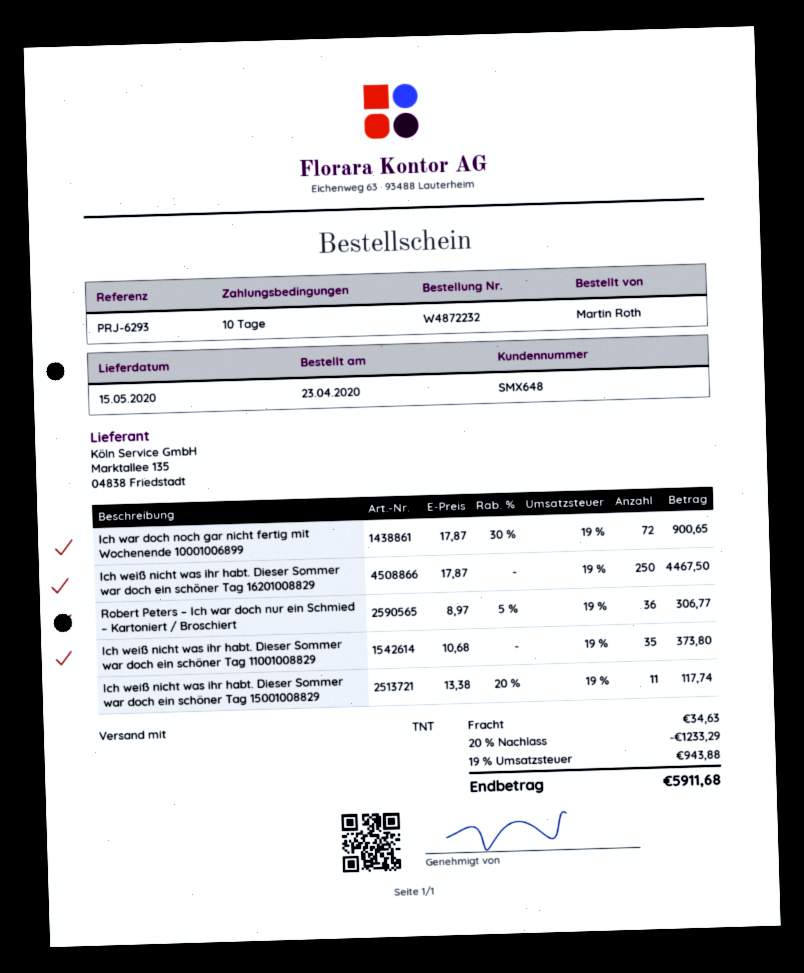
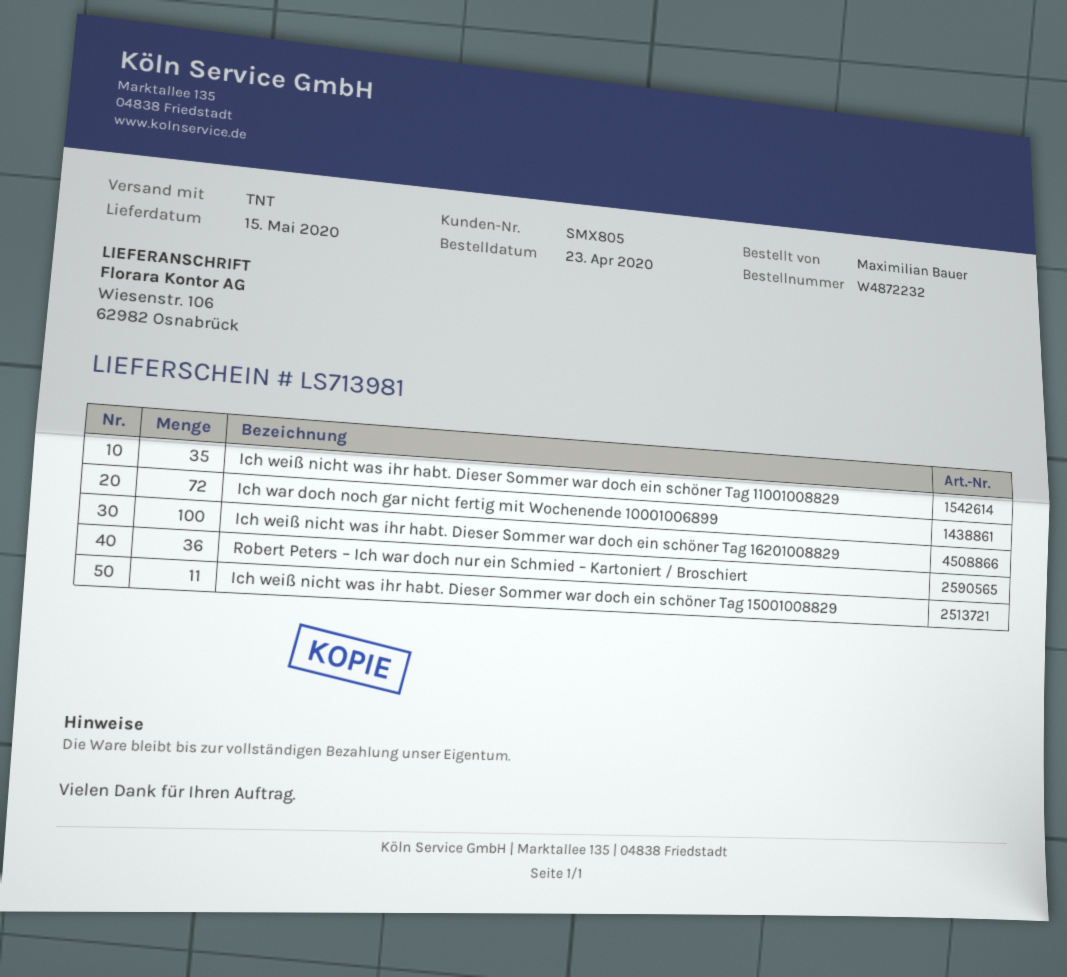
customer number: SMX648 -> SMX805
ordered by: Martin Roth -> Maximilian Bauer
Ich weiß nicht was ihr habt. Dieser Sommer war doch ein schöner Tag 16201008829: 250 -> 100

